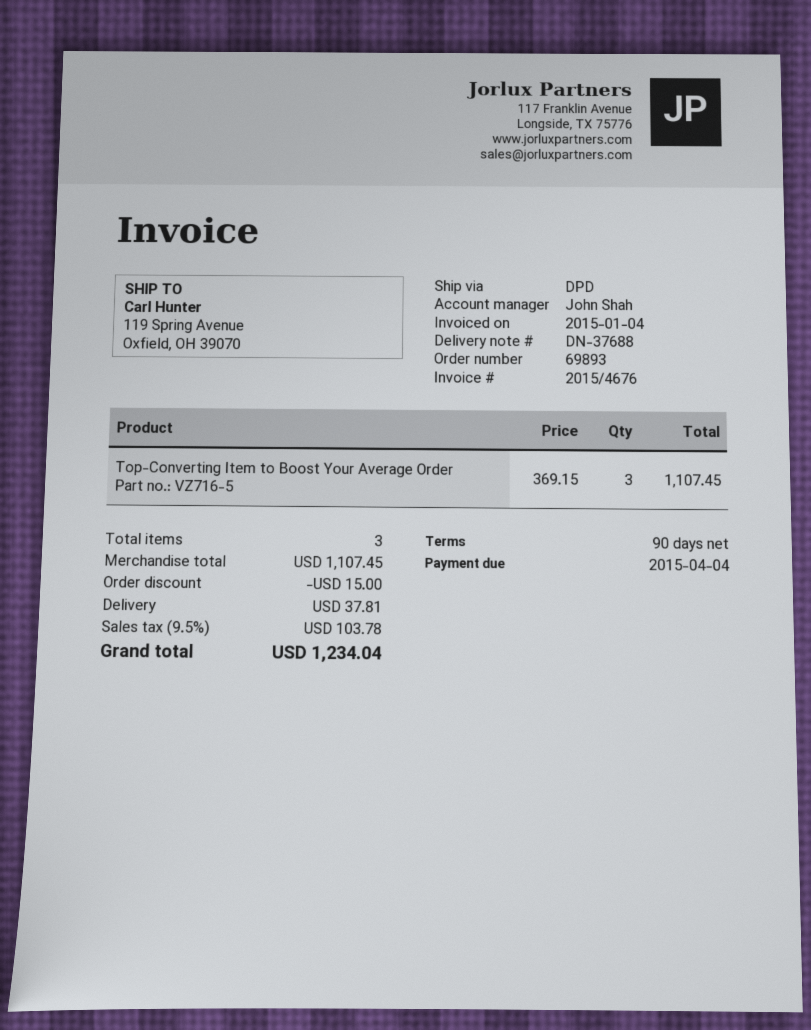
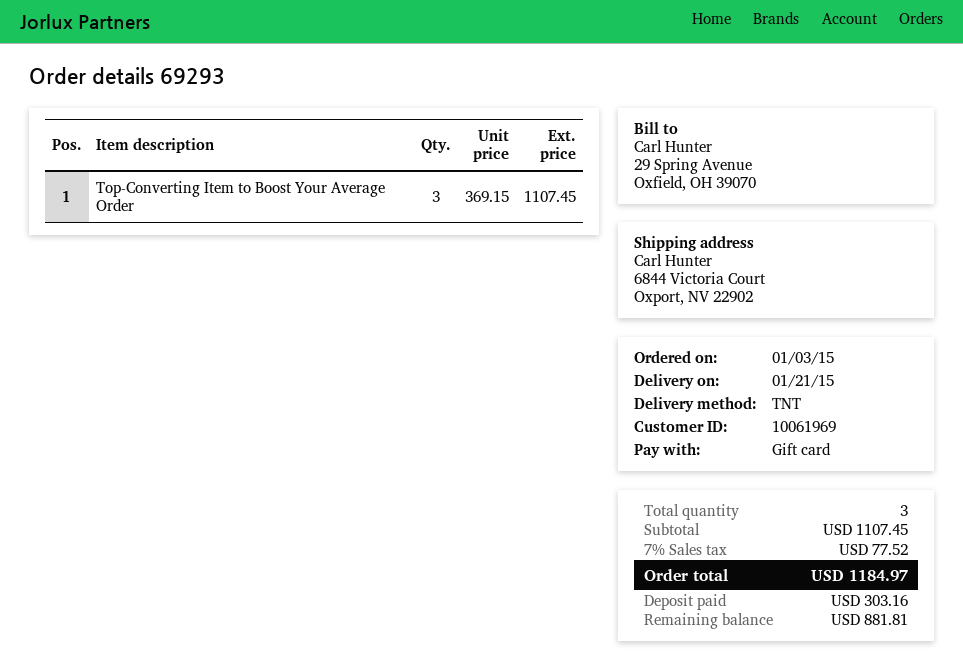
order number: 69893 -> 69293
shipping method: DPD -> TNT
ship to: 119 Spring Avenue, Oxfield, OH 39070 -> 6844 Victoria Court, Oxport, NV 22902
discount: 15.00 -> none
shipping: 37.81 -> none
tax: 9.5% = 103.78 -> 7% = 77.52
total: 1234.04 -> 1184.97

